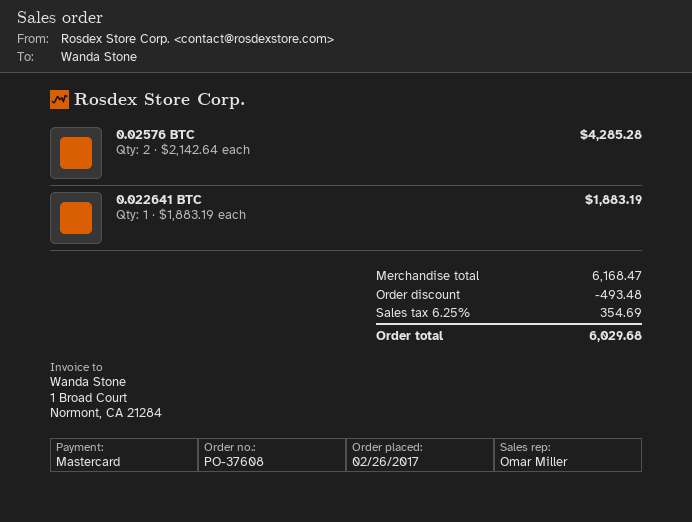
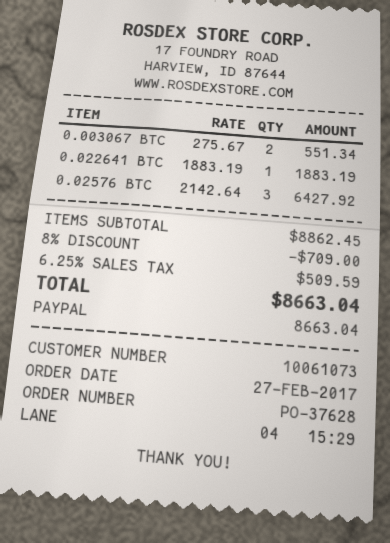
order number: PO-37608 -> PO-37628
order date: 2017-02-26 -> 2017-02-27
payment method: Mastercard -> PayPal
0.02576 BTC: 2 x 2142.64 = 4285.28 -> 3 x 2142.64 = 6427.92
0.003067 BTC: none -> 2 x 275.67 = 551.34
subtotal: 6168.47 -> 8862.45
discount: 493.48 -> 709.00
tax: 6.25% = 354.69 -> 6.25% = 509.59
total: 6029.68 -> 8663.04

